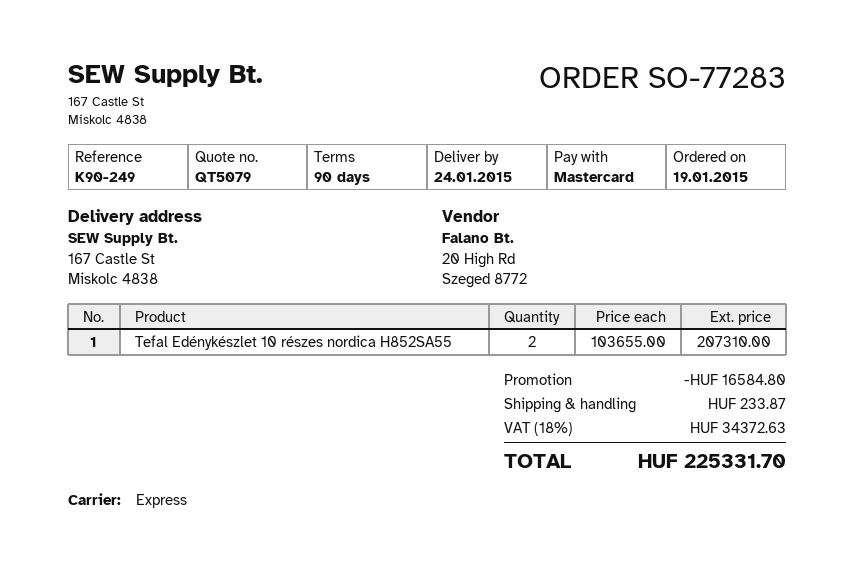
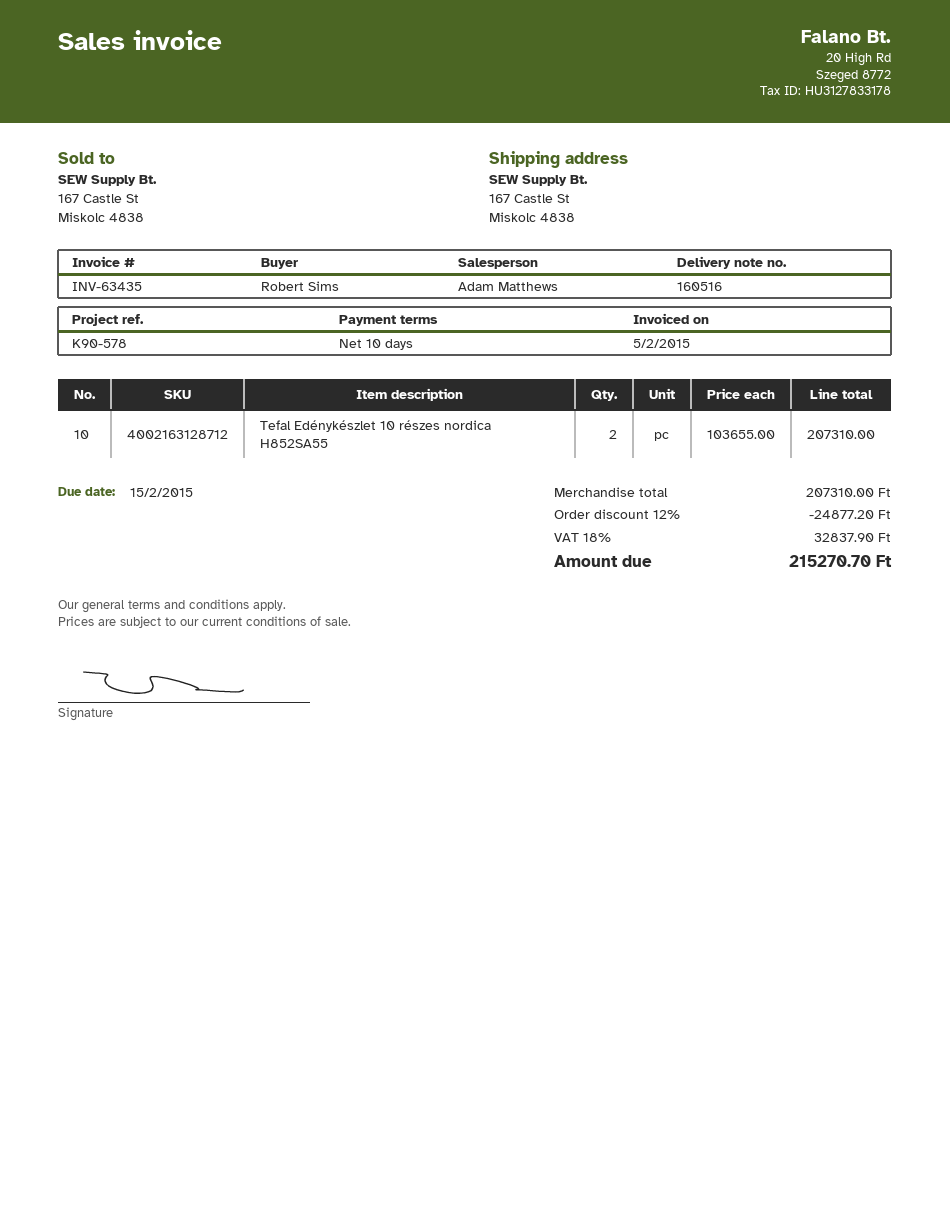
payment terms: 90 days -> 10 days
reference: K90-249 -> K90-578
discount: 16584.80 -> 24877.20
shipping: 233.87 -> none
tax: 18% = 34372.63 -> 18% = 32837.90
total: 225331.70 -> 215270.70

